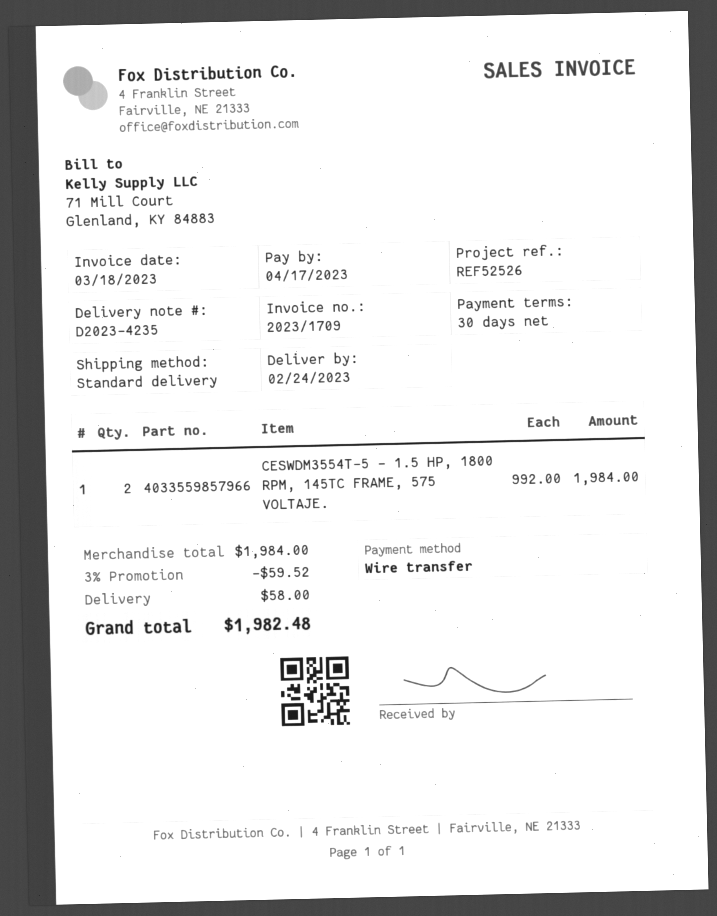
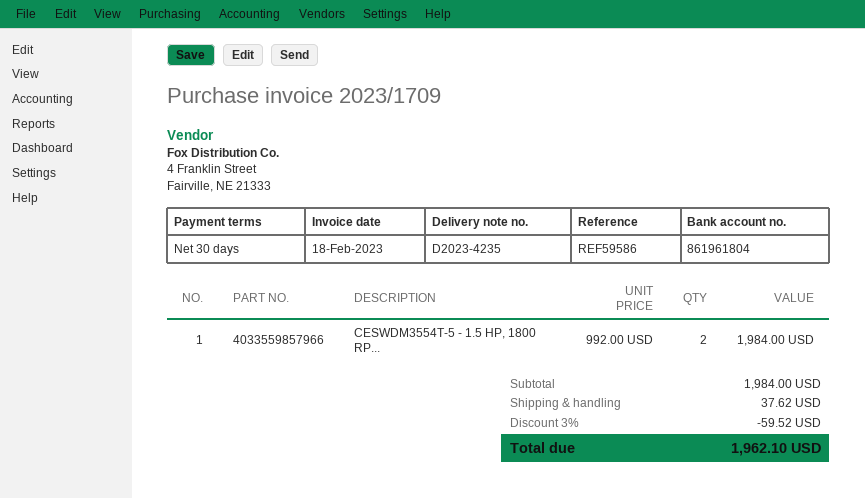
invoice date: 2023-03-18 -> 2023-02-18
reference: REF52526 -> REF59586
shipping: 58.00 -> 37.62
total: 1982.48 -> 1962.10

